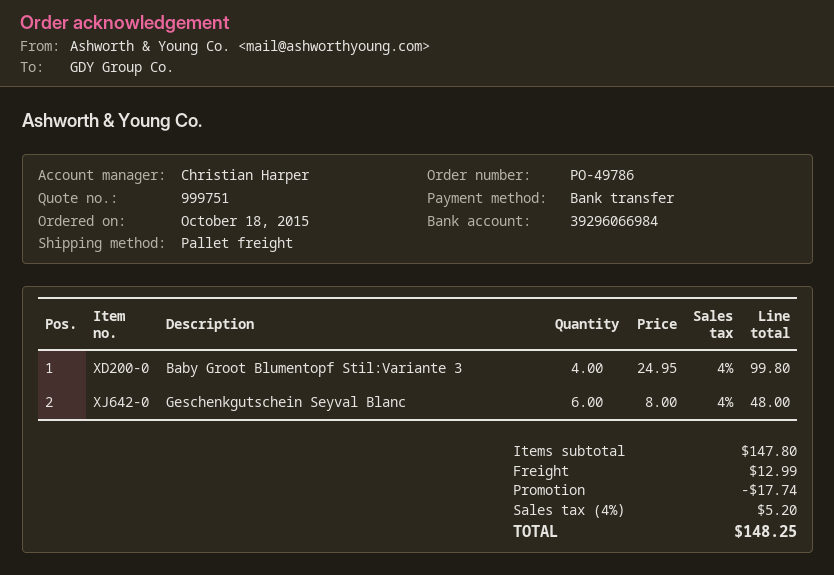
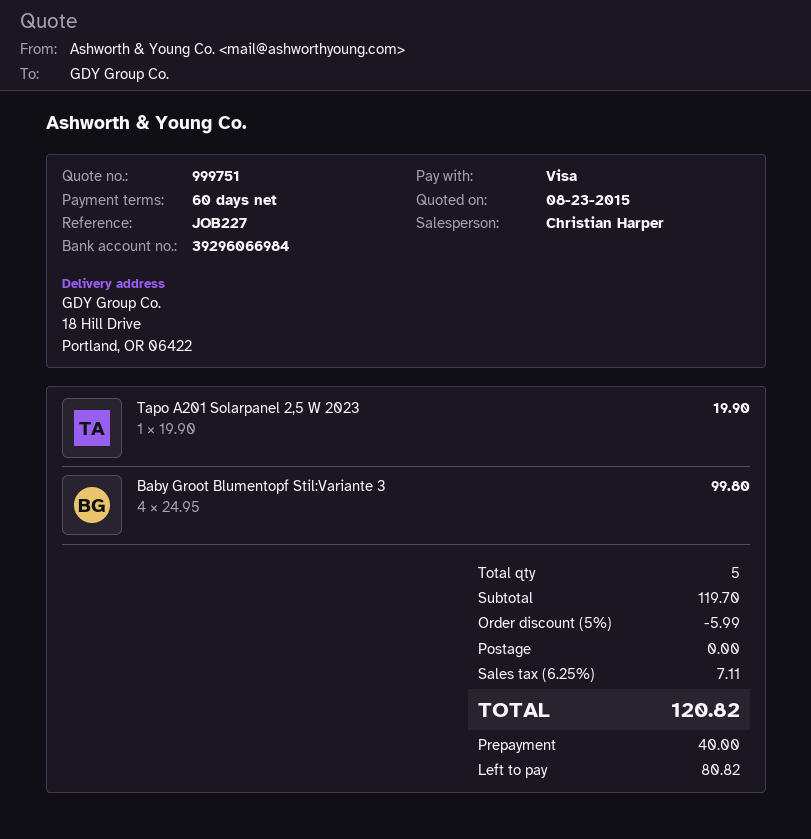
payment method: bank transfer -> Visa
Geschenkgutschein Seyval Blanc: 6 x 8.00 = 48.00 -> none
Tapo A201 Solarpanel 2,5 W 2023: none -> 1 x 19.90 = 19.90
subtotal: 147.80 -> 119.70
discount: 17.74 -> 5.99
shipping: 12.99 -> 0.00
tax: 4% = 5.20 -> 6.25% = 7.11
total: 148.25 -> 120.82

